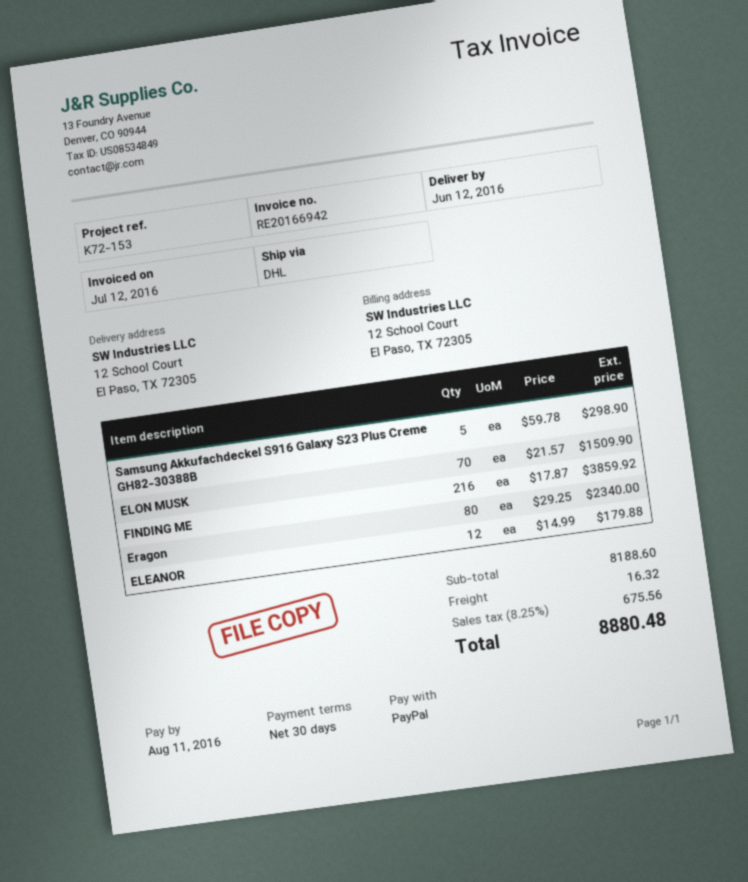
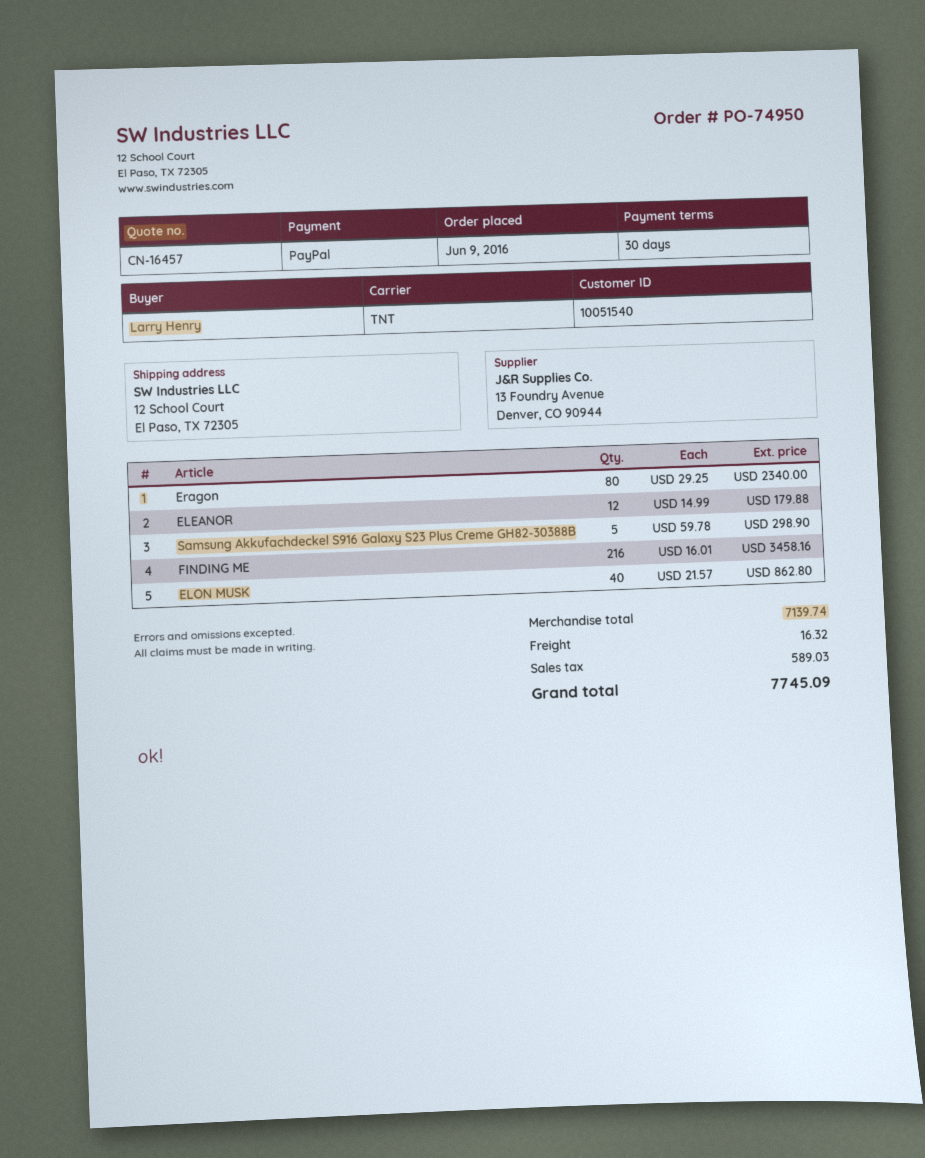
shipping method: DHL -> TNT
ELON MUSK: 70 x 21.57 = 1509.90 -> 40 x 21.57 = 862.80
FINDING ME: 216 x 17.87 = 3859.92 -> 216 x 16.01 = 3458.16
subtotal: 8188.60 -> 7139.74
tax: 675.56 -> 589.03
total: 8880.48 -> 7745.09

